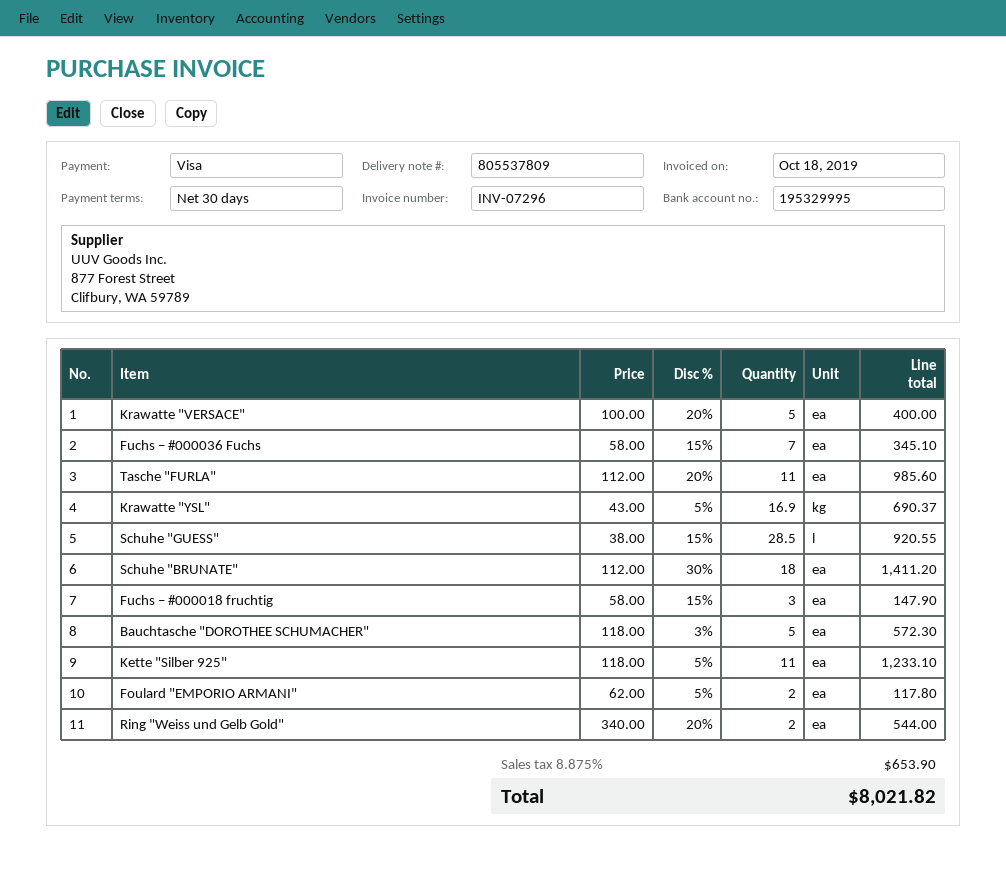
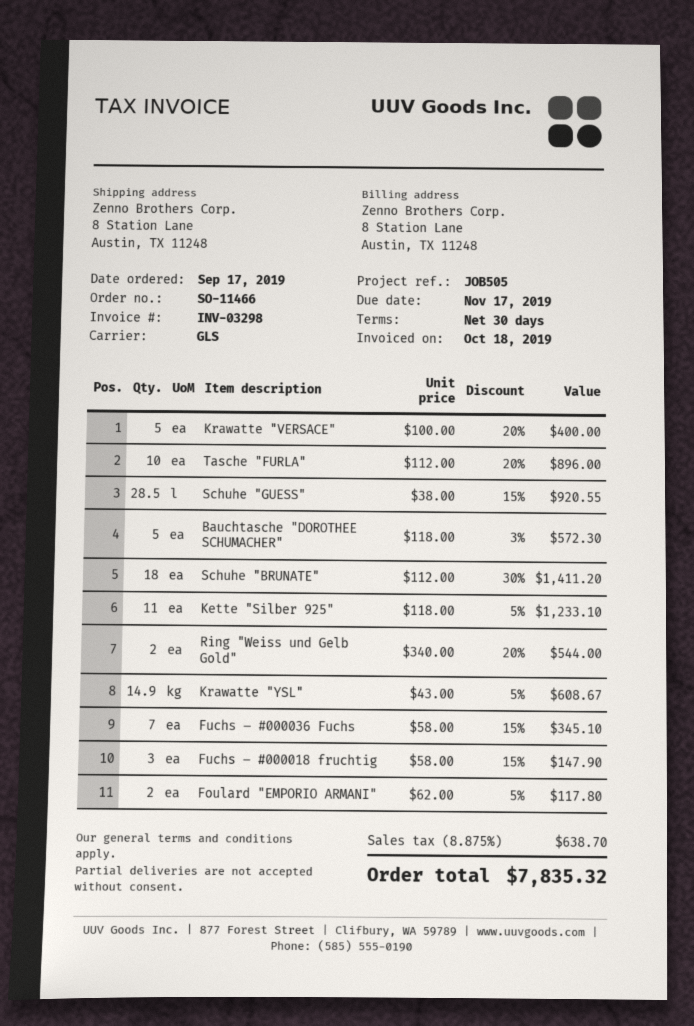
invoice number: INV-07296 -> INV-03298
Tasche "FURLA": 11 x 112.00 - 20% = 985.60 -> 10 x 112.00 - 20% = 896.00
Krawatte "YSL": 16.9 x 43.00 - 5% = 690.37 -> 14.9 x 43.00 - 5% = 608.67
tax: 8.875% = 653.90 -> 8.875% = 638.70
total: 8021.82 -> 7835.32

